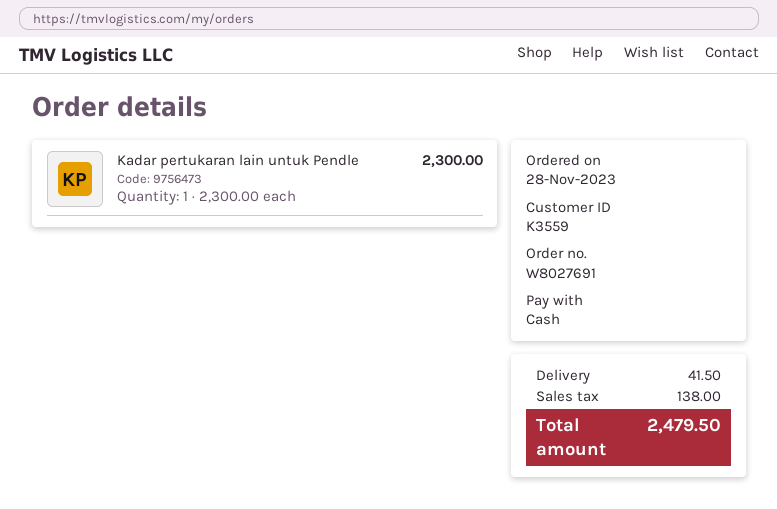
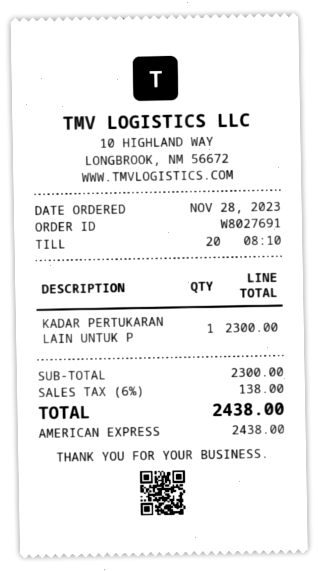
payment method: cash -> American Express
shipping: 41.50 -> none
total: 2479.50 -> 2438.00

